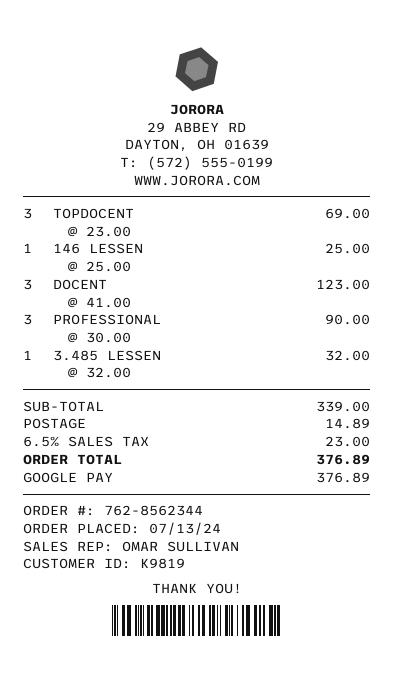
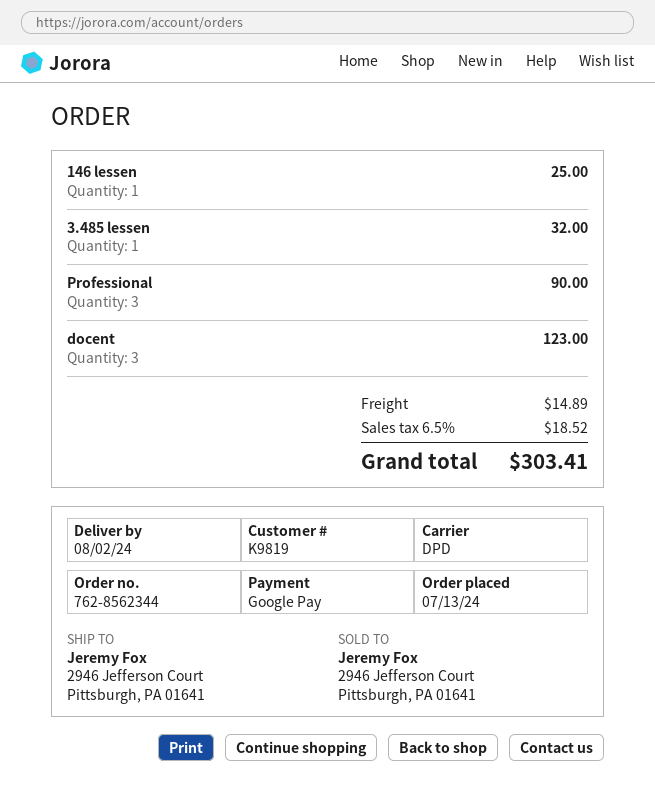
TOPDOCENT: 3 for 69.00 -> none
tax: 6.5% = 23.00 -> 6.5% = 18.52
total: 376.89 -> 303.41

